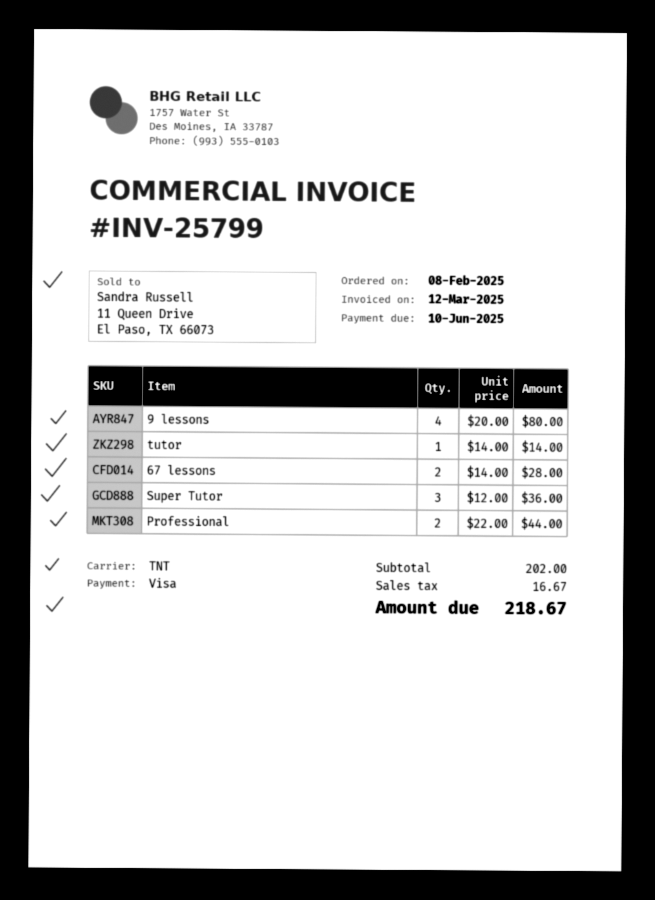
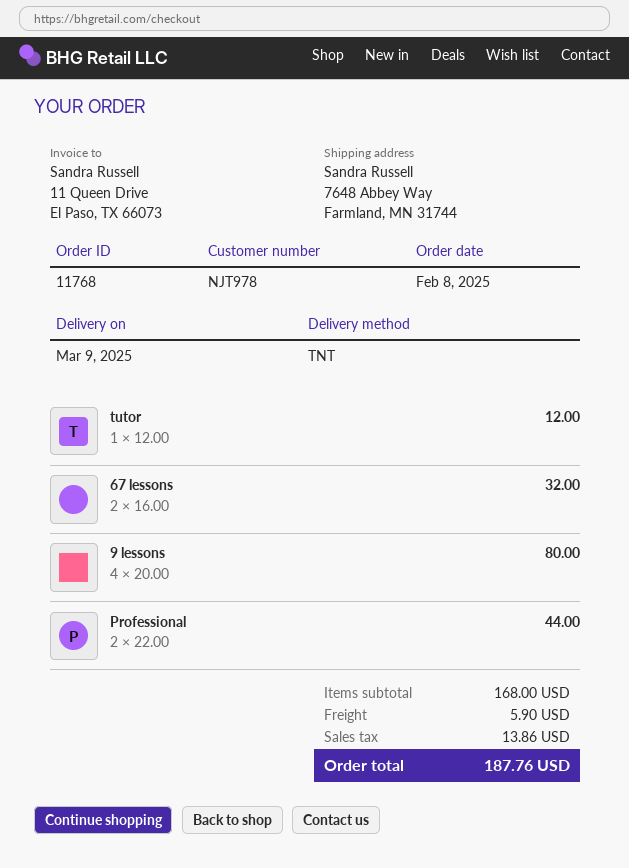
tutor: 1 x 14.00 = 14.00 -> 1 x 12.00 = 12.00
67 lessons: 2 x 14.00 = 28.00 -> 2 x 16.00 = 32.00
Super Tutor: 3 x 12.00 = 36.00 -> none
subtotal: 202.00 -> 168.00
shipping: none -> 5.90
tax: 16.67 -> 13.86
total: 218.67 -> 187.76

